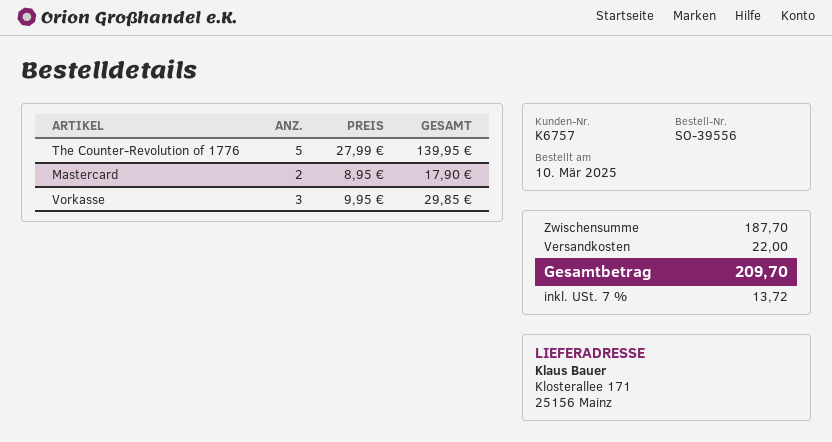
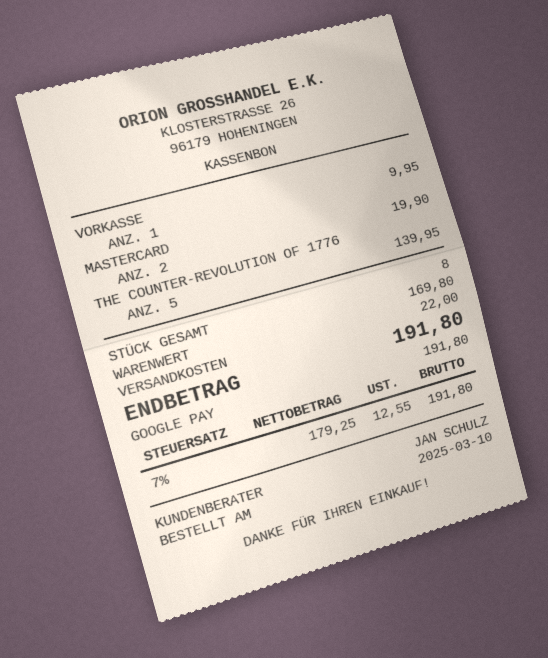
Mastercard: 2 for 17.90 -> 2 for 19.90
Vorkasse: 3 for 29.85 -> 1 for 9.95
subtotal: 187.70 -> 169.80
tax: 7% = 13.72 -> 7% = 12.55
total: 209.70 -> 191.80

